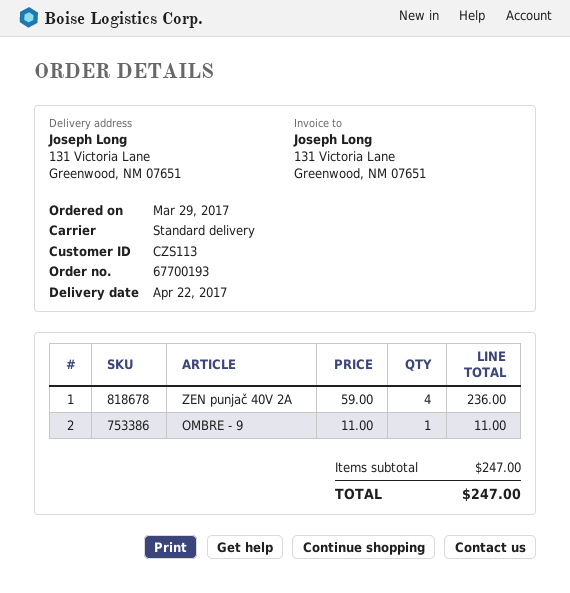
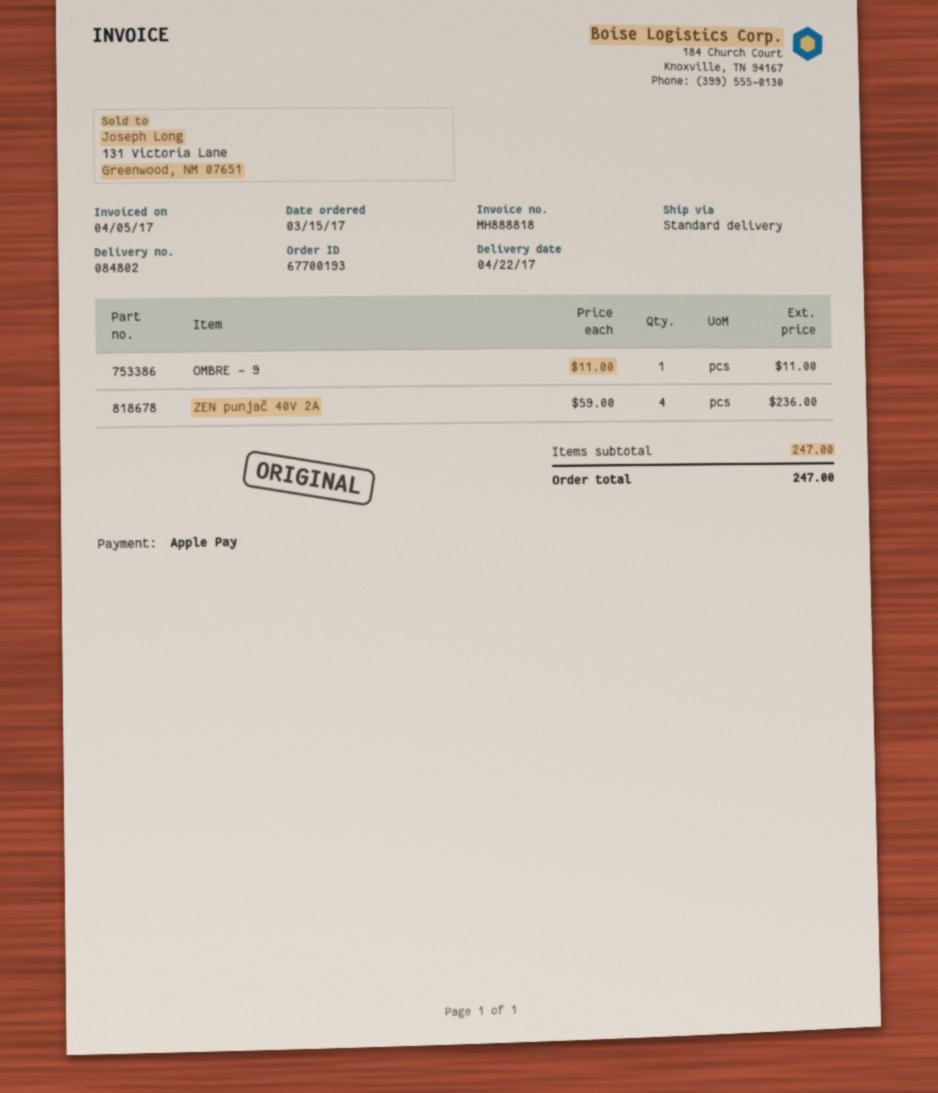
order date: 2017-03-29 -> 2017-03-15

